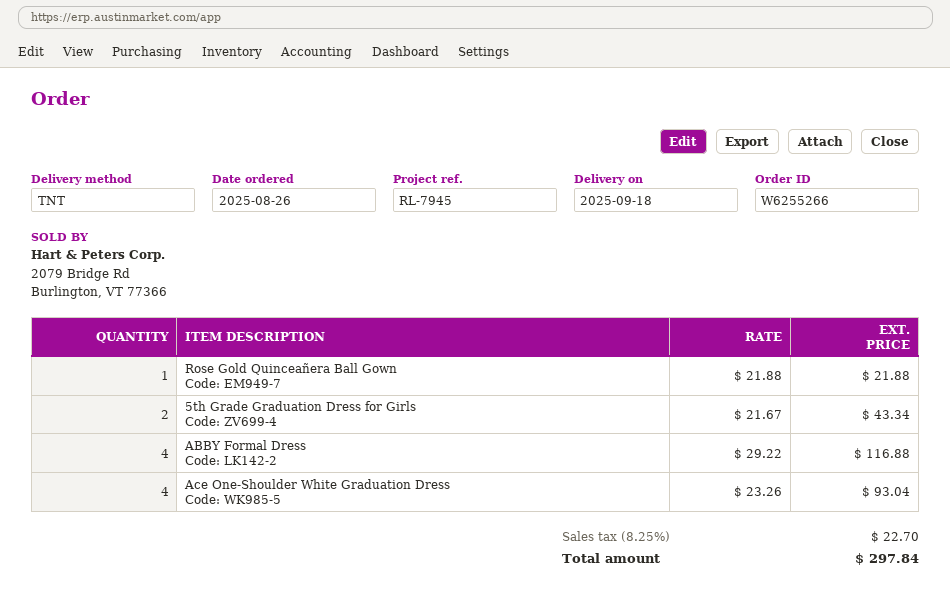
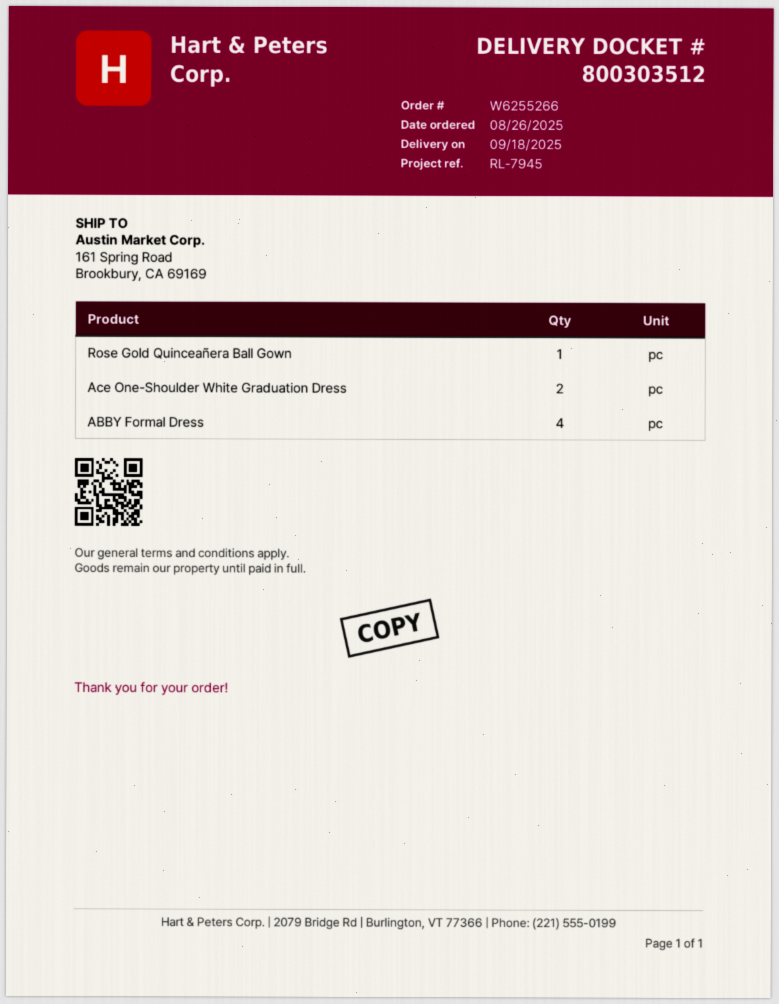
5th Grade Graduation Dress for Girls: 2 -> none
Ace One-Shoulder White Graduation Dress: 4 -> 2

